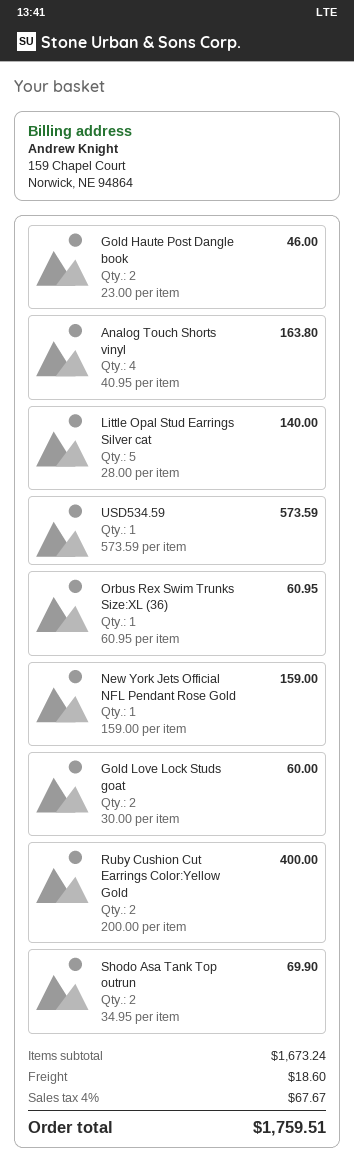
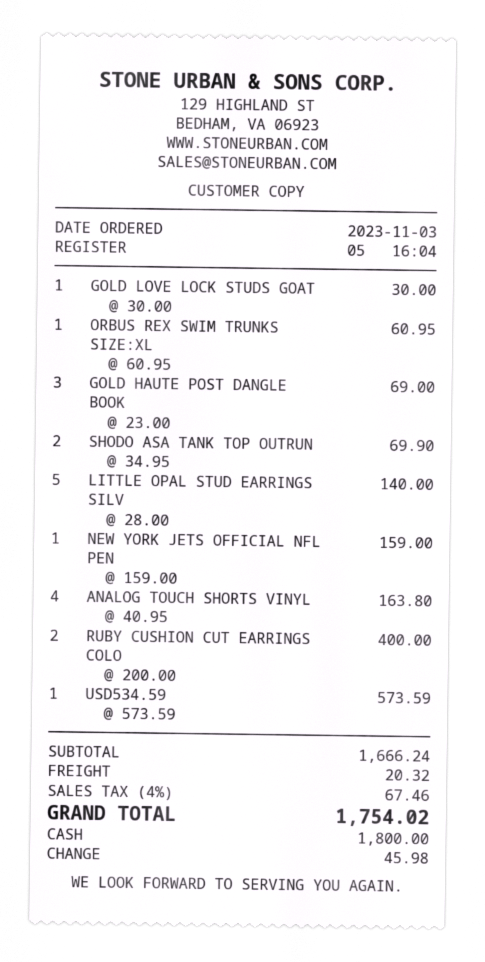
Gold Haute Post Dangle book: 2 x 23.00 = 46.00 -> 3 x 23.00 = 69.00
Gold Love Lock Studs goat: 2 x 30.00 = 60.00 -> 1 x 30.00 = 30.00
subtotal: 1673.24 -> 1666.24
shipping: 18.60 -> 20.32
tax: 4% = 67.67 -> 4% = 67.46
total: 1759.51 -> 1754.02

